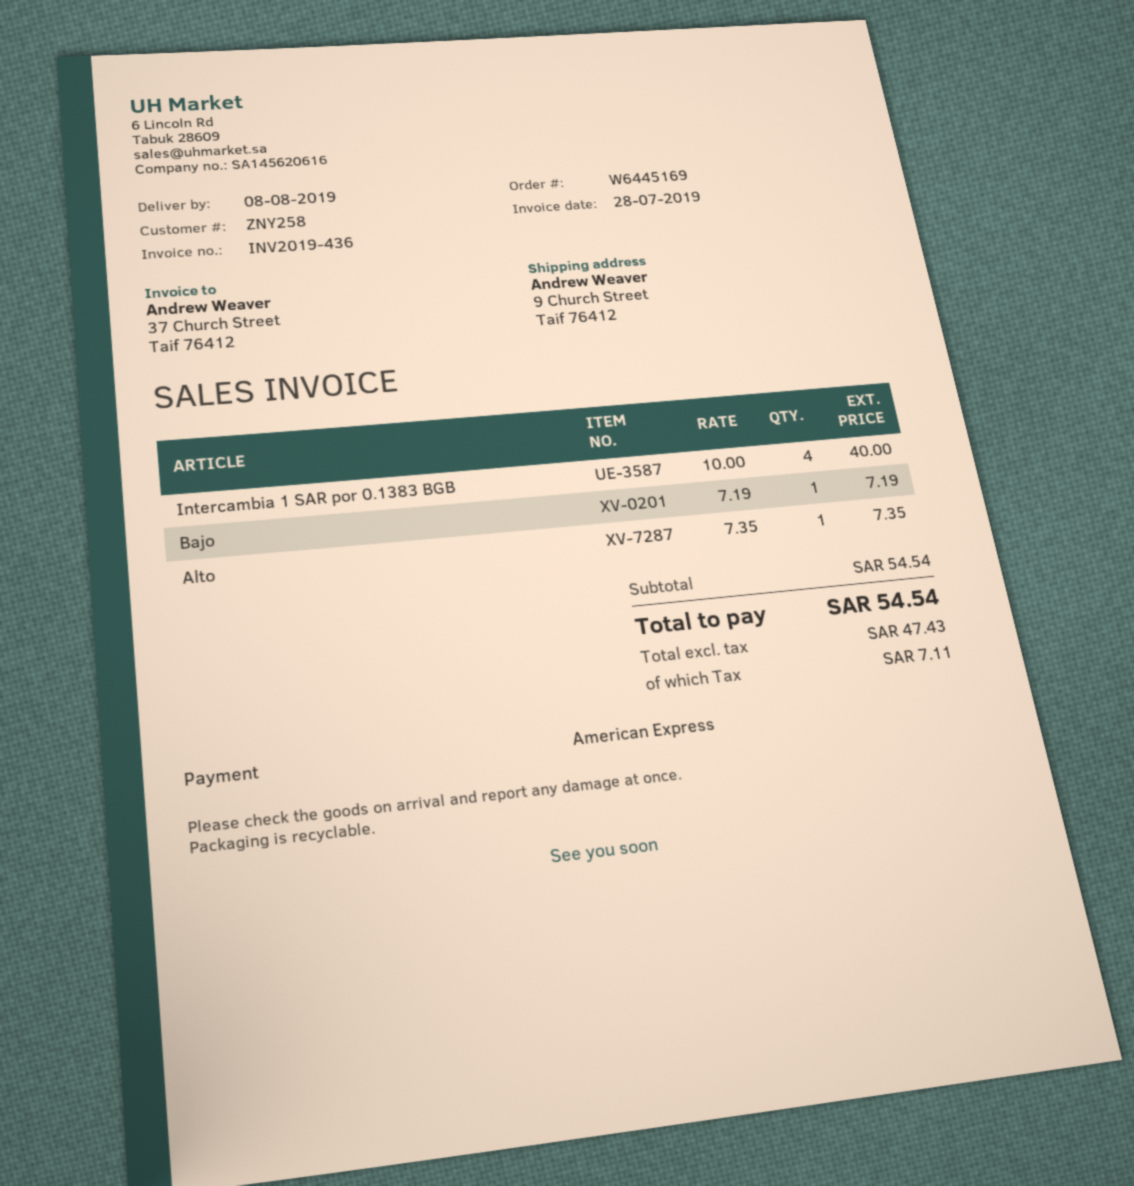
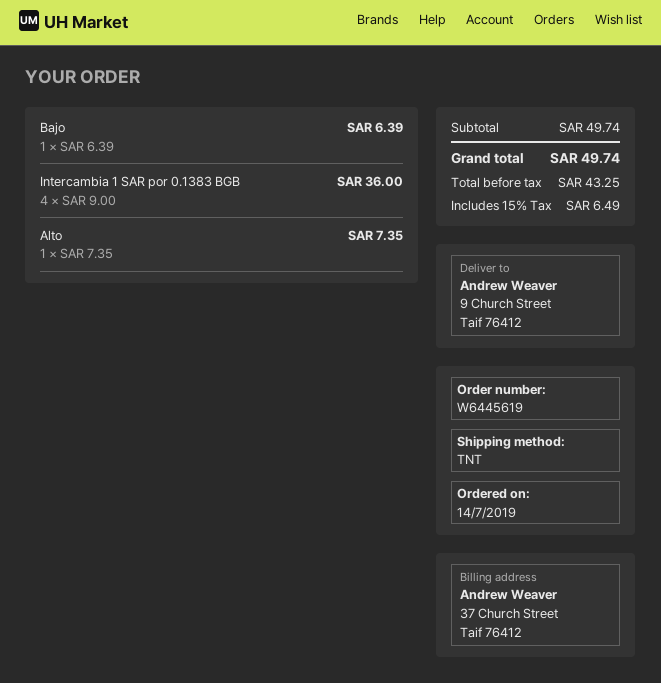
order number: W6445169 -> W6445619
Intercambia 1 SAR por 0.1383 BGB: 4 x 10.00 = 40.00 -> 4 x 9.00 = 36.00
Bajo: 1 x 7.19 = 7.19 -> 1 x 6.39 = 6.39
subtotal: 54.54 -> 49.74
net: 47.43 -> 43.25
tax: 7.11 -> 6.49
total: 54.54 -> 49.74

